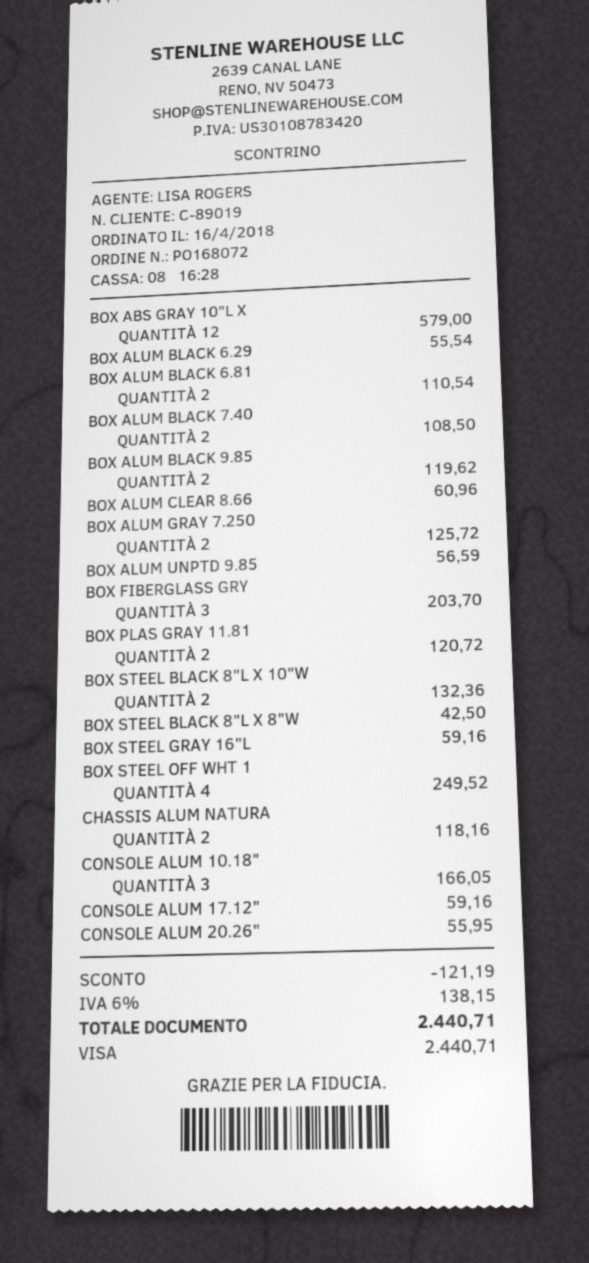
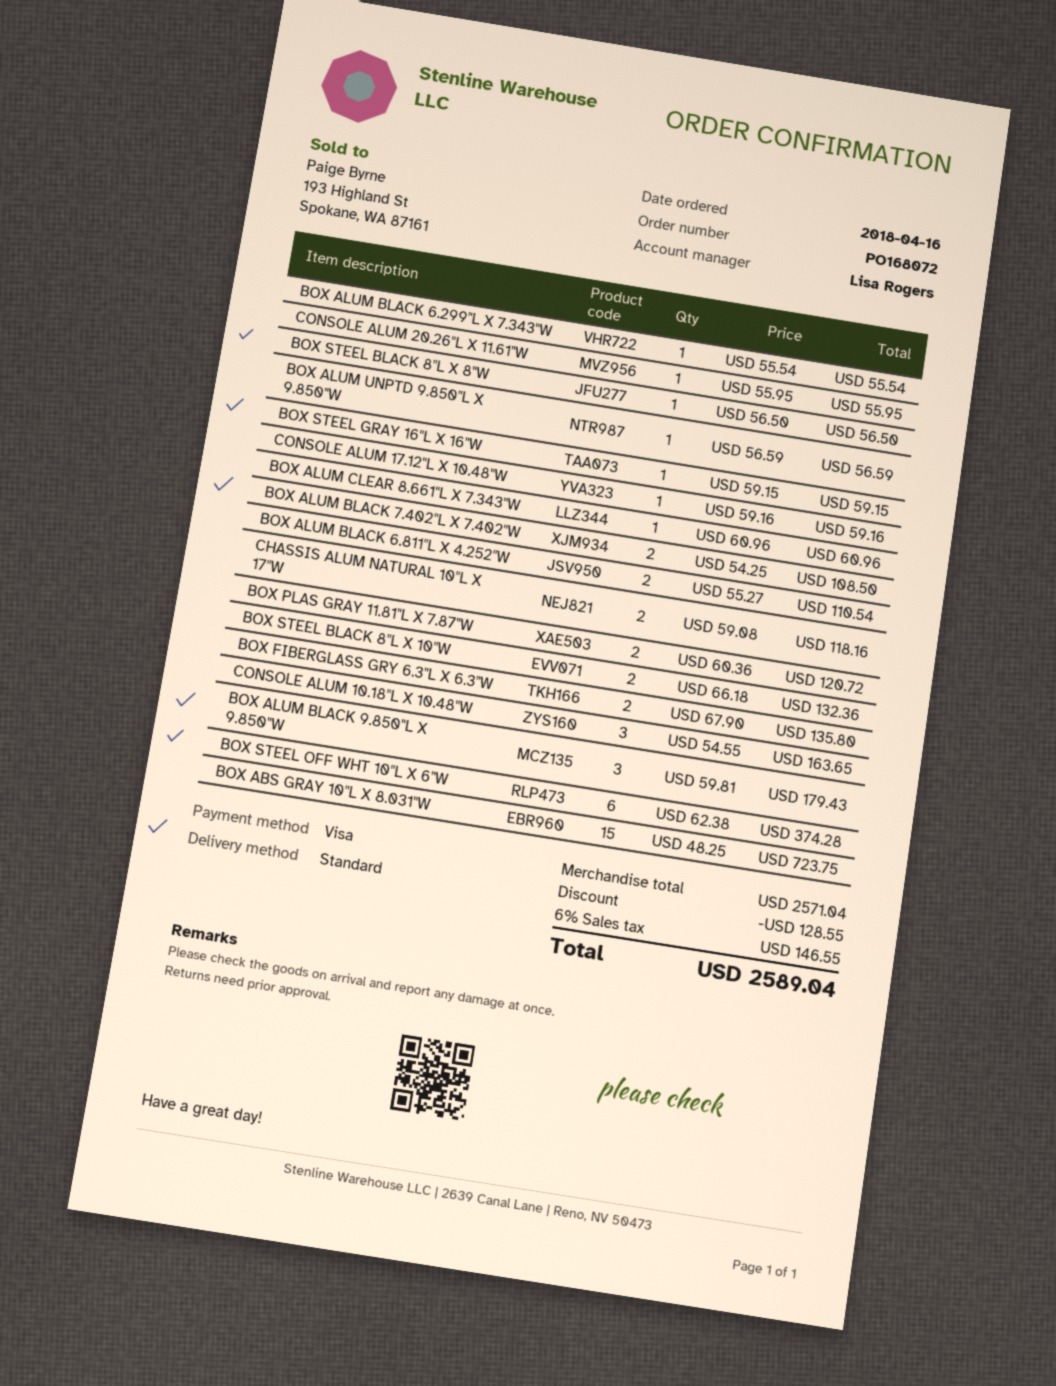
BOX ABS GRAY 10"L X: 12 for 579.00 -> 15 for 723.75
BOX ALUM BLACK 9.85: 2 for 119.62 -> 3 for 179.43
BOX ALUM GRAY 7.250: 2 for 125.72 -> none
BOX FIBERGLASS GRY: 3 for 203.70 -> 2 for 135.80
BOX STEEL BLACK 8"L X 8"W: 1 for 42.50 -> 1 for 56.50
BOX STEEL GRAY 16"L: 1 for 59.16 -> 1 for 59.15
BOX STEEL OFF WHT 1: 4 for 249.52 -> 6 for 374.28
CONSOLE ALUM 10.18": 3 for 166.05 -> 3 for 163.65
discount: 121.19 -> 128.55
tax: 6% = 138.15 -> 6% = 146.55
total: 2440.71 -> 2589.04

